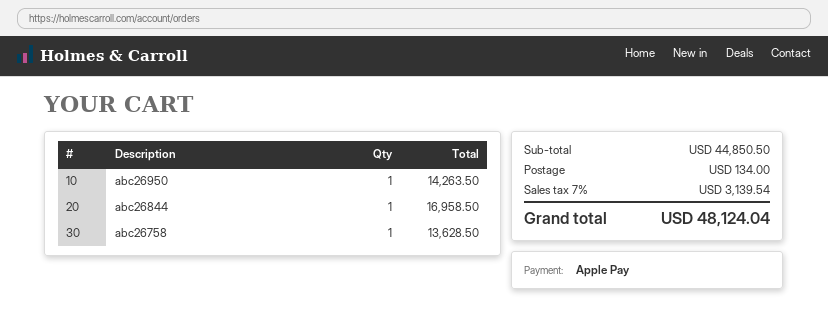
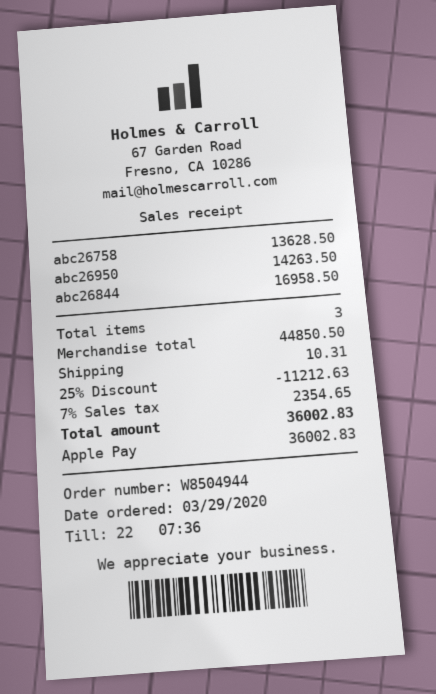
discount: none -> 25% = 11212.63
shipping: 134.00 -> 10.31
tax: 7% = 3139.54 -> 7% = 2354.65
total: 48124.04 -> 36002.83

